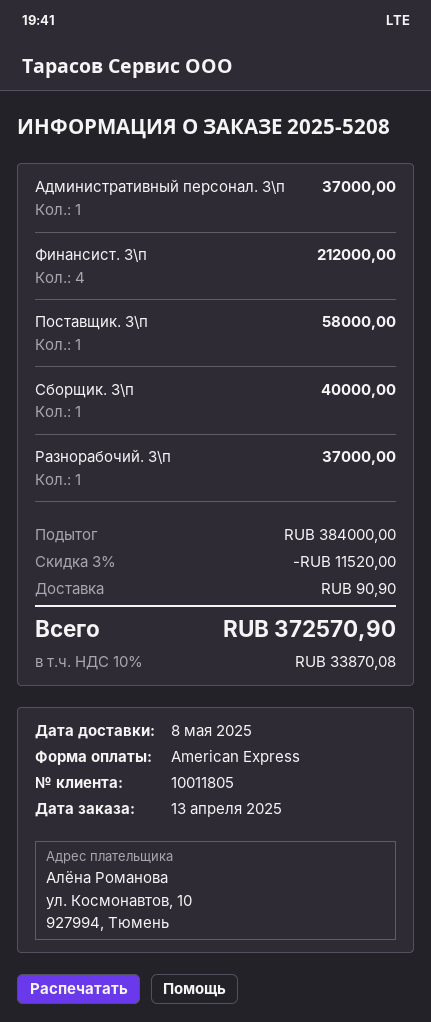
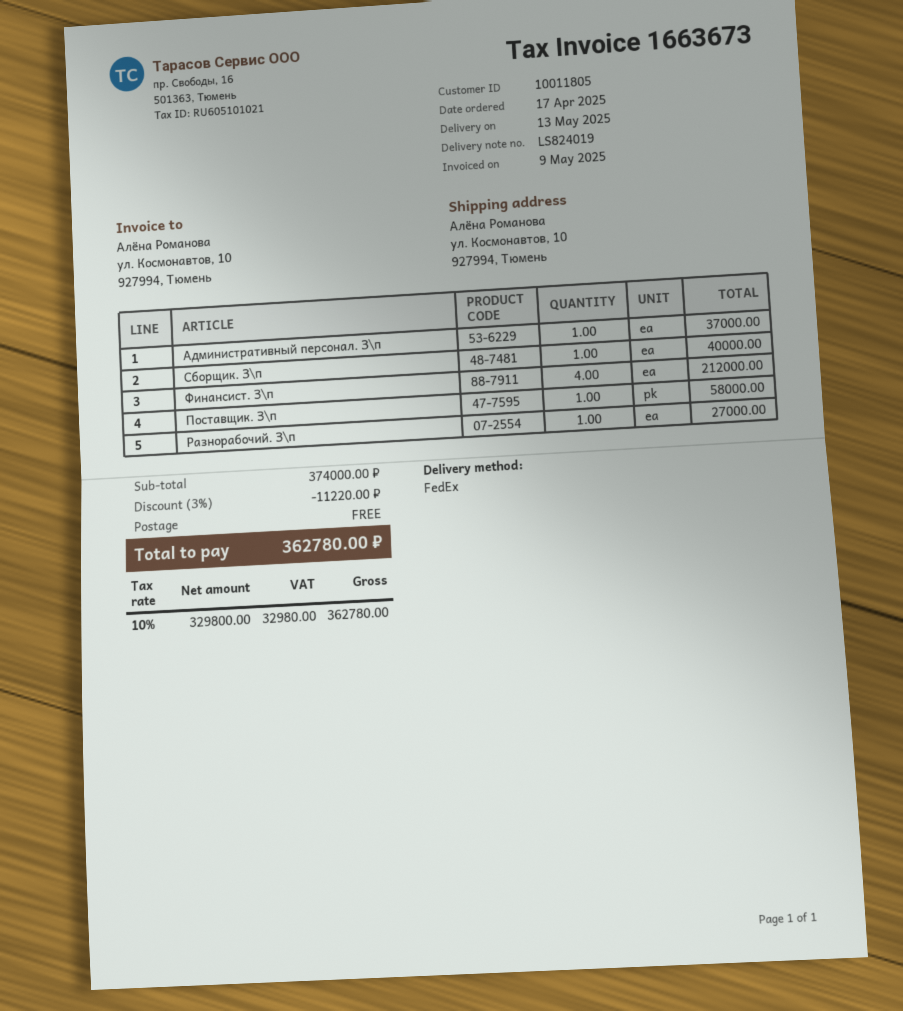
order date: 2025-04-13 -> 2025-04-17
delivery date: 2025-05-08 -> 2025-05-13
Разнорабочий. З\п: 1 for 37000.00 -> 1 for 27000.00
subtotal: 384000.00 -> 374000.00
discount: 3% = 11520.00 -> 3% = 11220.00
shipping: 90.90 -> 0.00
tax: 10% = 33870.08 -> 10% = 32980.00
total: 372570.90 -> 362780.00

